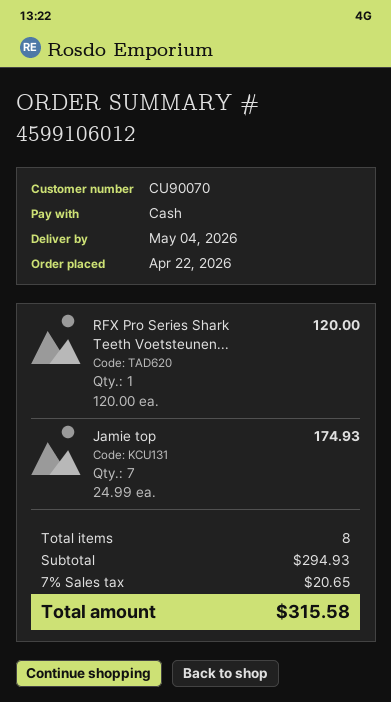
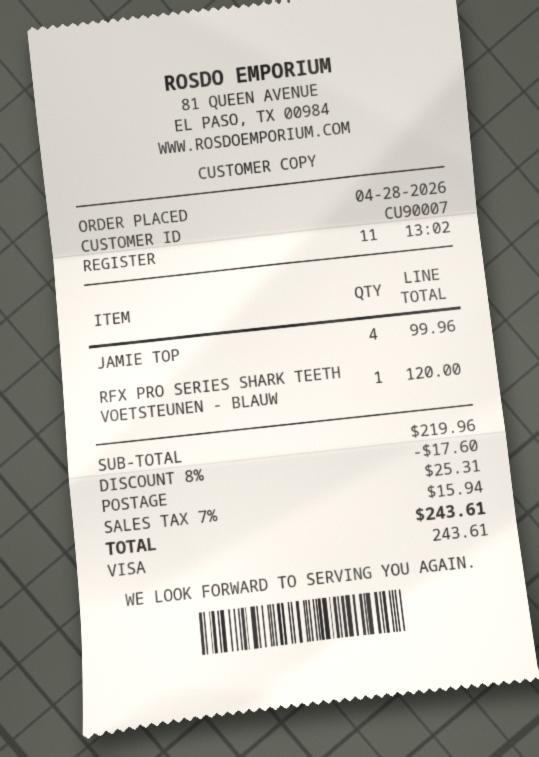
order date: 2026-04-22 -> 2026-04-28
customer number: CU90070 -> CU90007
payment method: cash -> Visa
Jamie top: 7 for 174.93 -> 4 for 99.96
subtotal: 294.93 -> 219.96
discount: none -> 8% = 17.60
shipping: none -> 25.31
tax: 7% = 20.65 -> 7% = 15.94
total: 315.58 -> 243.61

